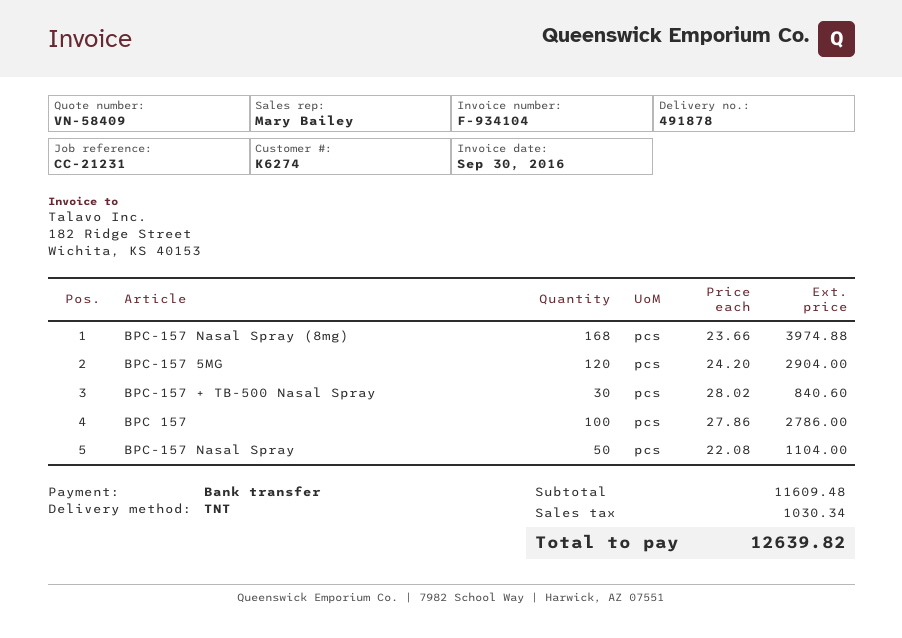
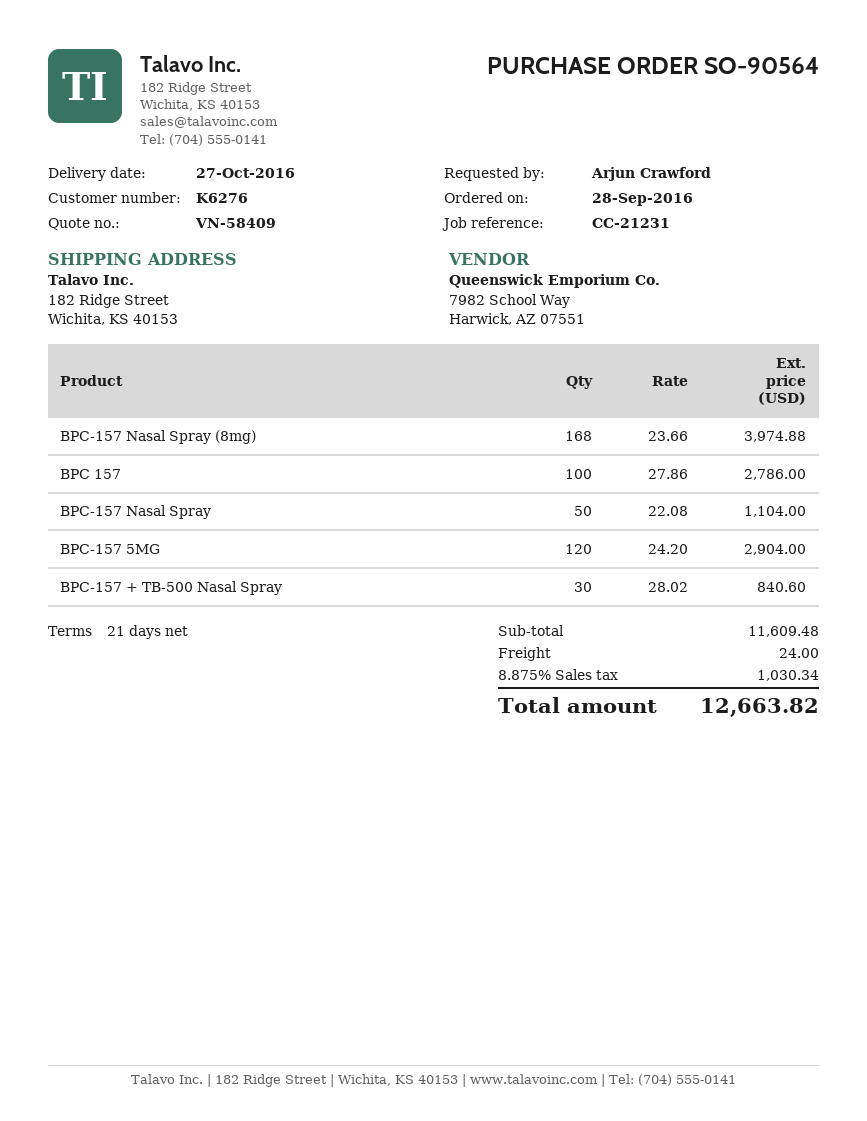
customer number: K6274 -> K6276
shipping: none -> 24.00
total: 12639.82 -> 12663.82

